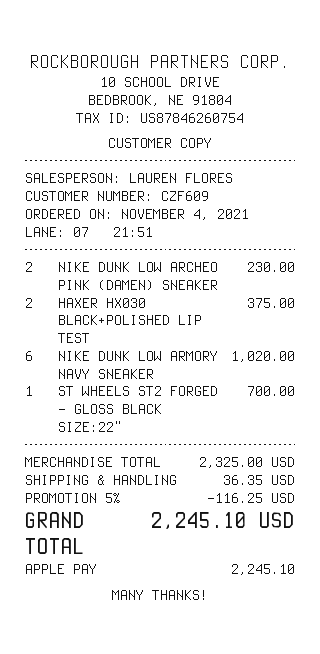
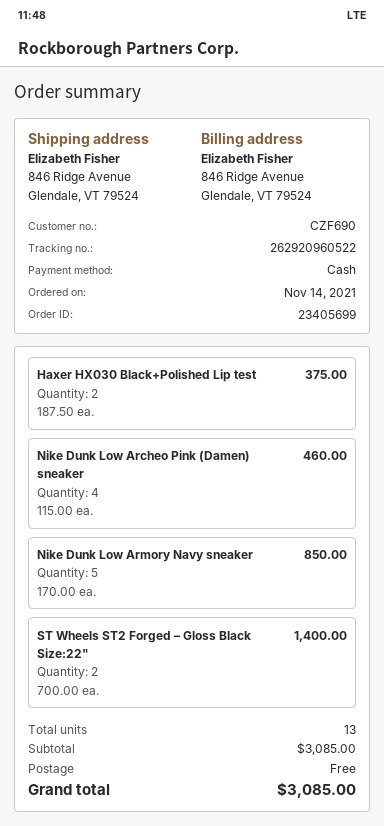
order date: 2021-11-04 -> 2021-11-14
customer number: CZF609 -> CZF690
payment method: Apple Pay -> cash
NIKE DUNK LOW ARCHEO PINK (DAMEN) SNEAKER: 2 for 230.00 -> 4 for 460.00
NIKE DUNK LOW ARMORY NAVY SNEAKER: 6 for 1020.00 -> 5 for 850.00
ST WHEELS ST2 FORGED – GLOSS BLACK SIZE:22": 1 for 700.00 -> 2 for 1400.00
subtotal: 2325.00 -> 3085.00
discount: 5% = 116.25 -> none
shipping: 36.35 -> 0.00
total: 2245.10 -> 3085.00

